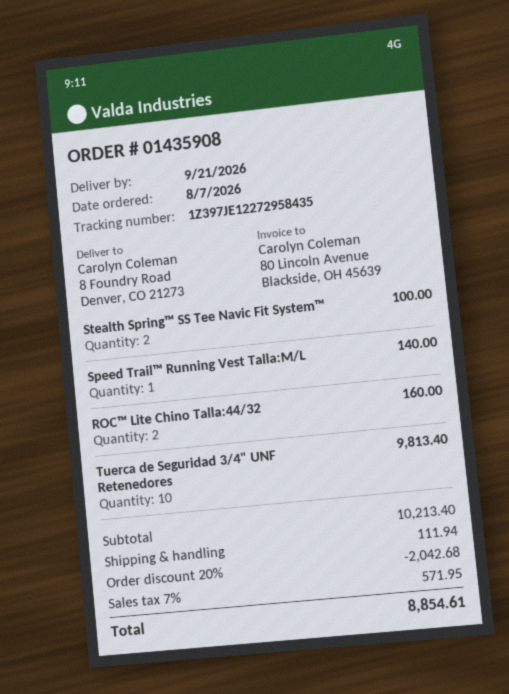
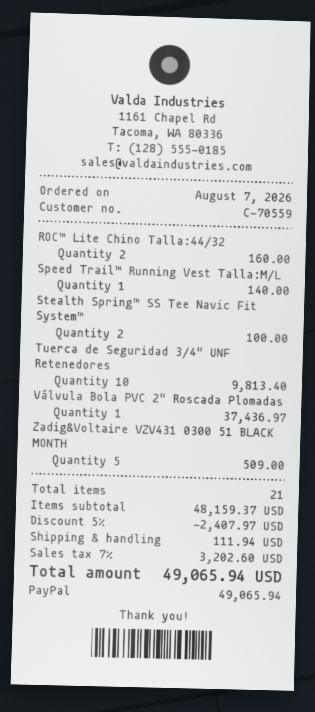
Válvula Bola PVC 2" Roscada Plomadas: none -> 1 for 37436.97
Zadig&Voltaire VZV431 0300 51 BLACK MONTH: none -> 5 for 509.00
subtotal: 10213.40 -> 48159.37
discount: 20% = 2042.68 -> 5% = 2407.97
tax: 7% = 571.95 -> 7% = 3202.60
total: 8854.61 -> 49065.94

